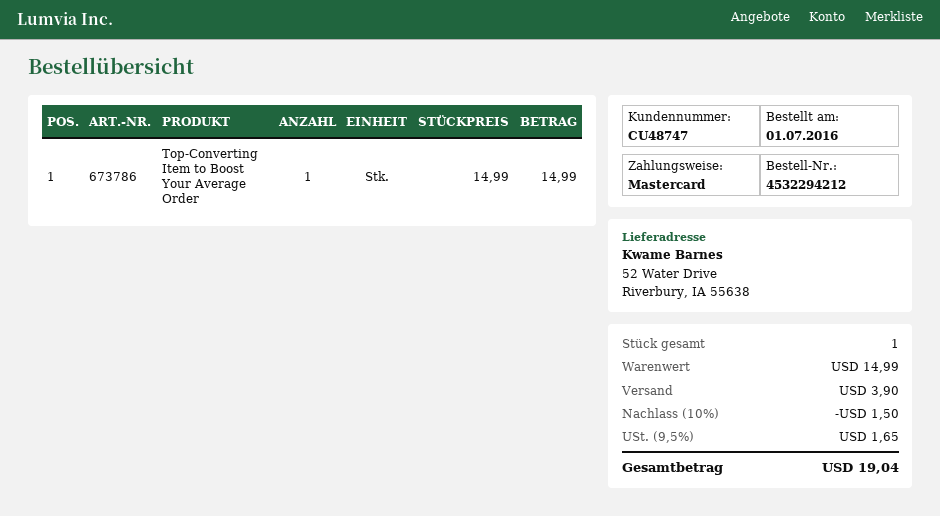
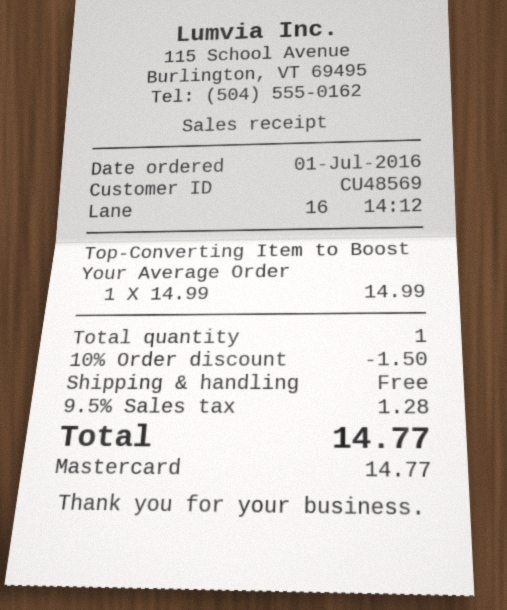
customer number: CU48747 -> CU48569
shipping: 3.90 -> 0.00
tax: 9.5% = 1.65 -> 9.5% = 1.28
total: 19.04 -> 14.77

